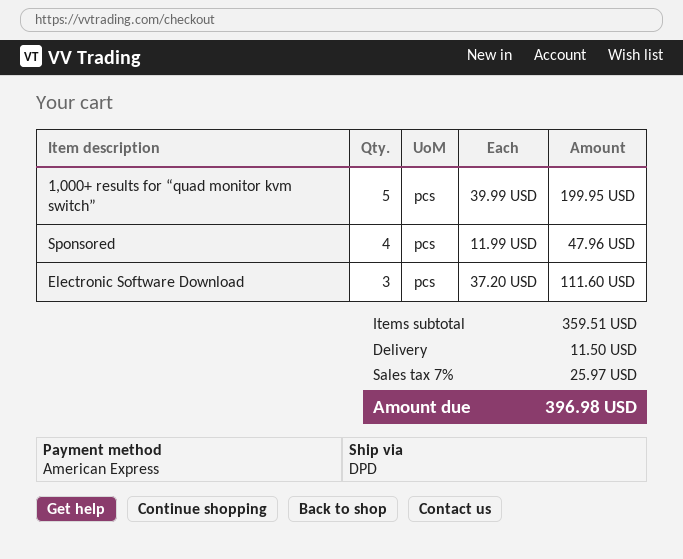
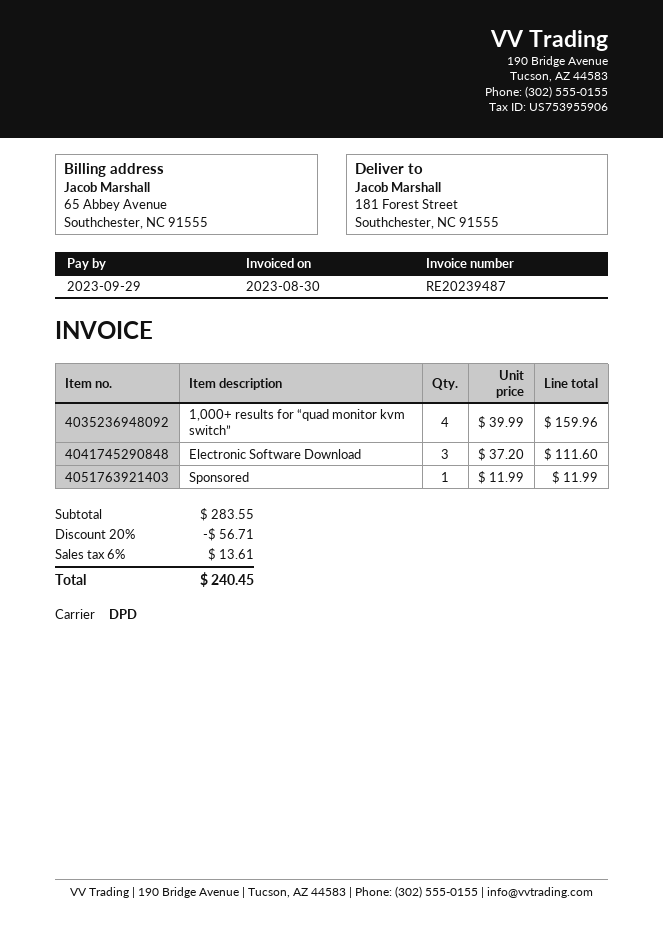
1,000+ results for “quad monitor kvm switch”: 5 x 39.99 = 199.95 -> 4 x 39.99 = 159.96
Sponsored: 4 x 11.99 = 47.96 -> 1 x 11.99 = 11.99
subtotal: 359.51 -> 283.55
discount: none -> 20% = 56.71
shipping: 11.50 -> none
tax: 7% = 25.97 -> 6% = 13.61
total: 396.98 -> 240.45

